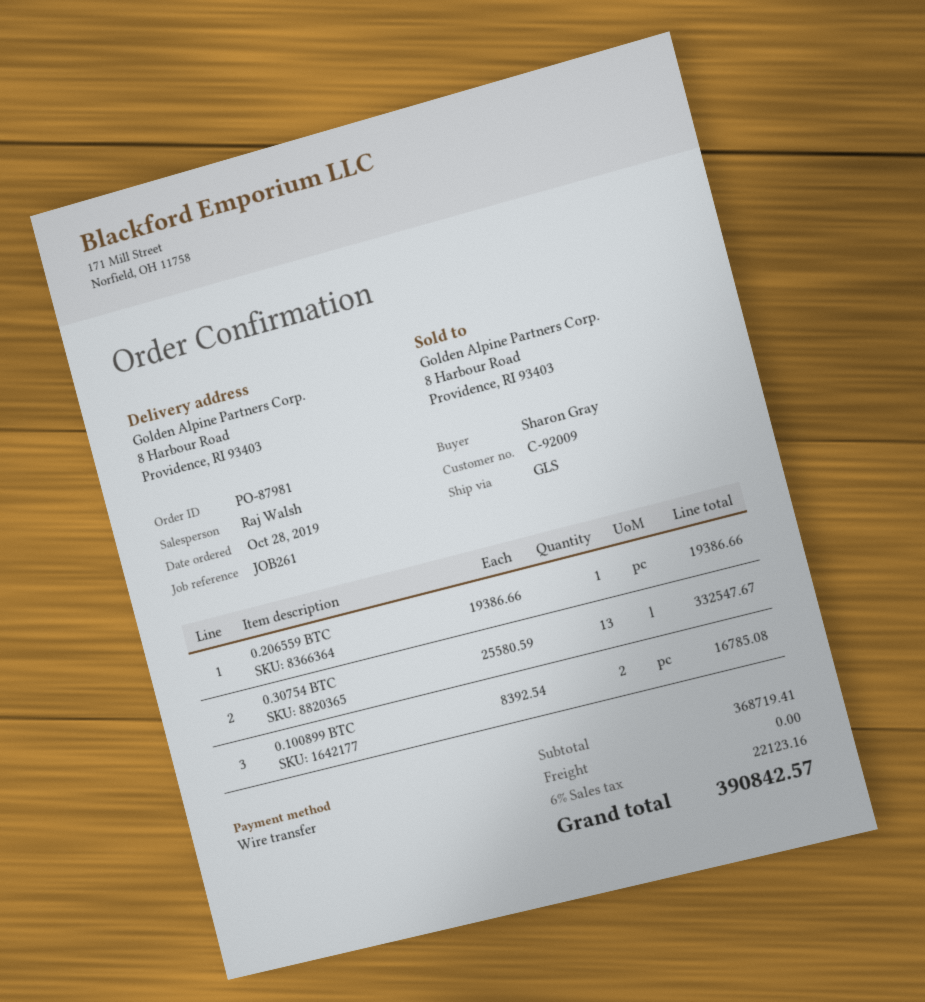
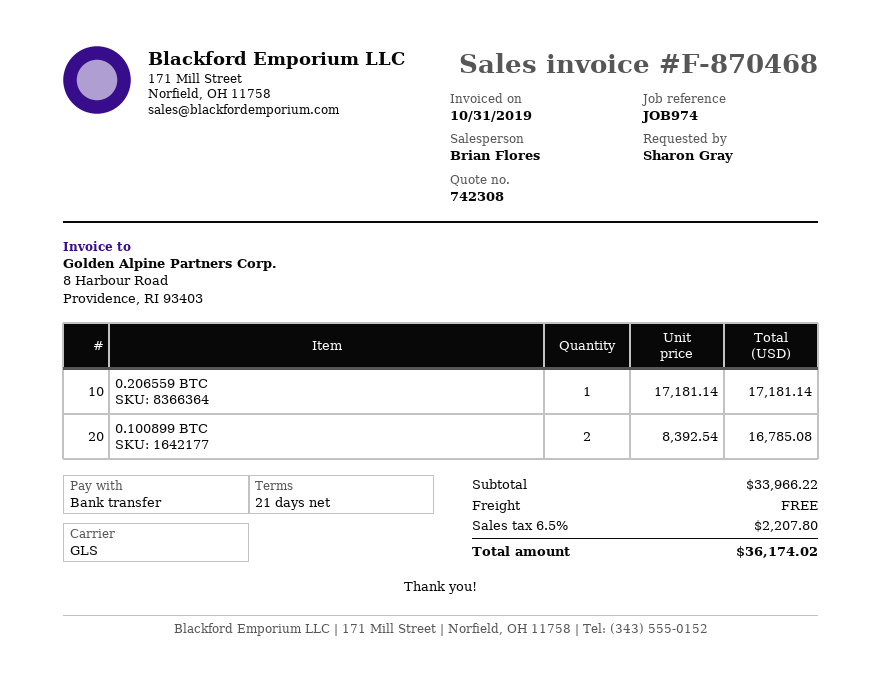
reference: JOB261 -> JOB974
sales rep: Raj Walsh -> Brian Flores
0.206559 BTC: 1 x 19386.66 = 19386.66 -> 1 x 17181.14 = 17181.14
0.30754 BTC: 13 x 25580.59 = 332547.67 -> none
subtotal: 368719.41 -> 33966.22
tax: 6% = 22123.16 -> 6.5% = 2207.80
total: 390842.57 -> 36174.02

